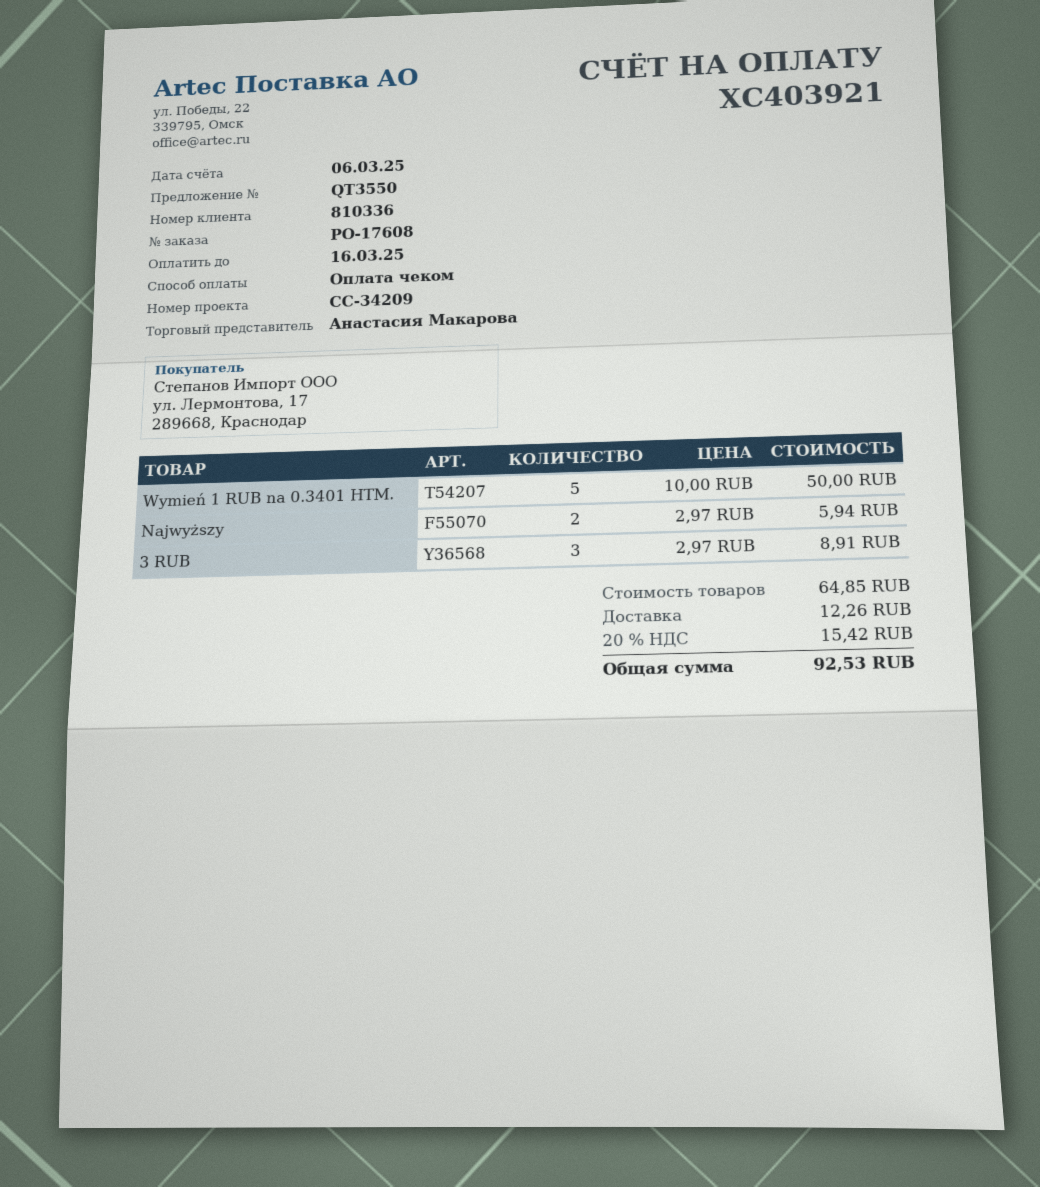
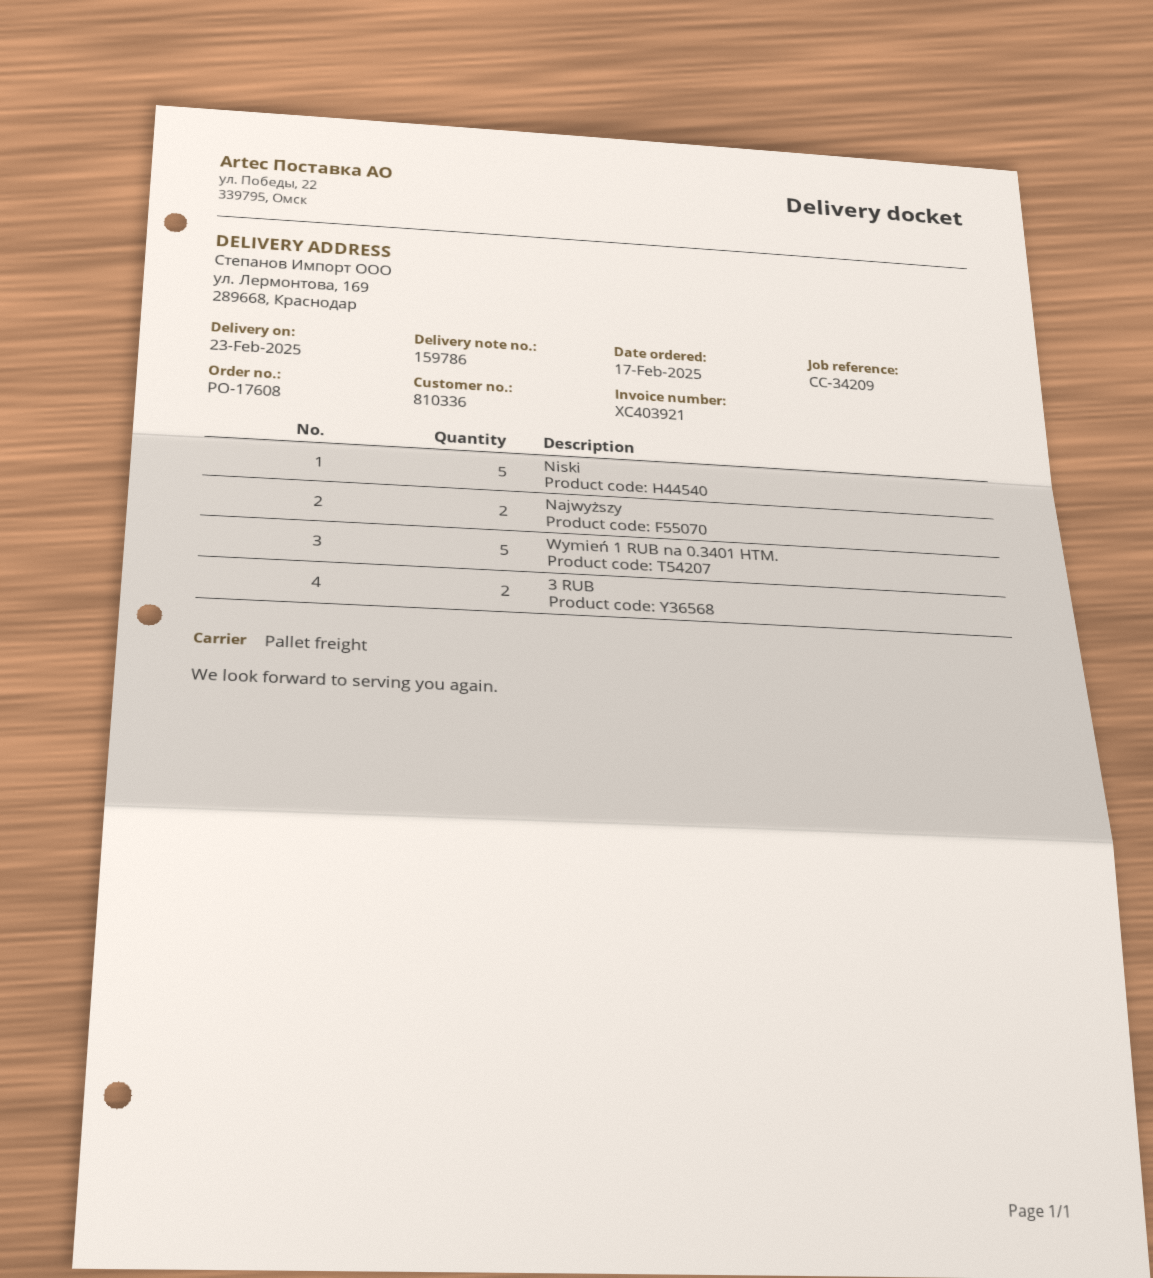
3 RUB: 3 -> 2
Niski: none -> 5

